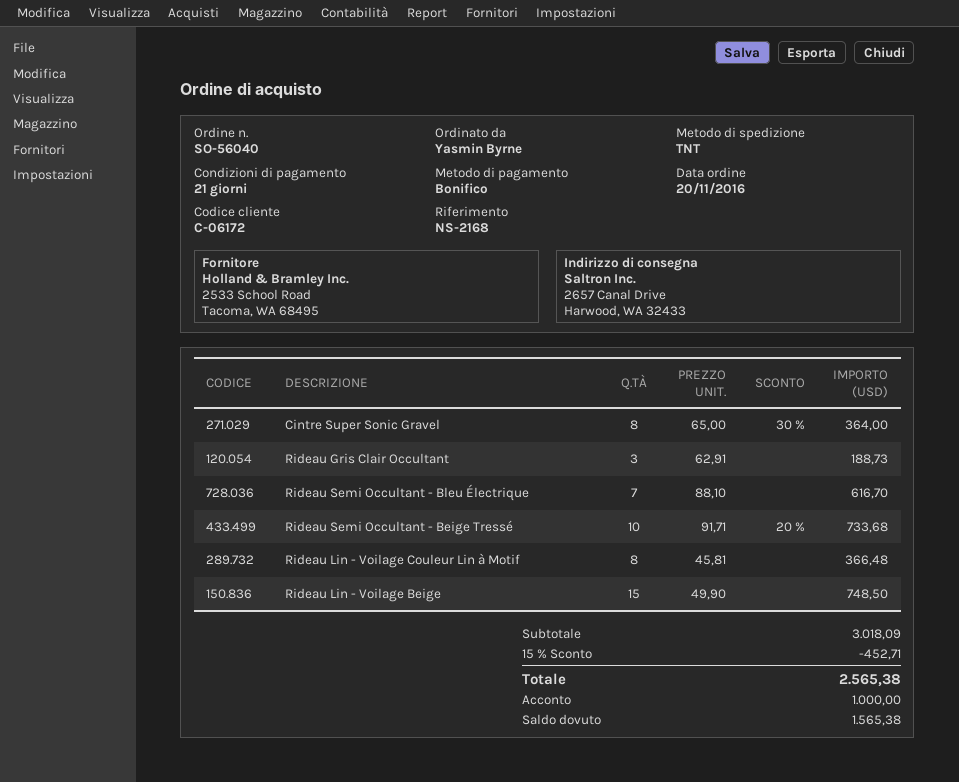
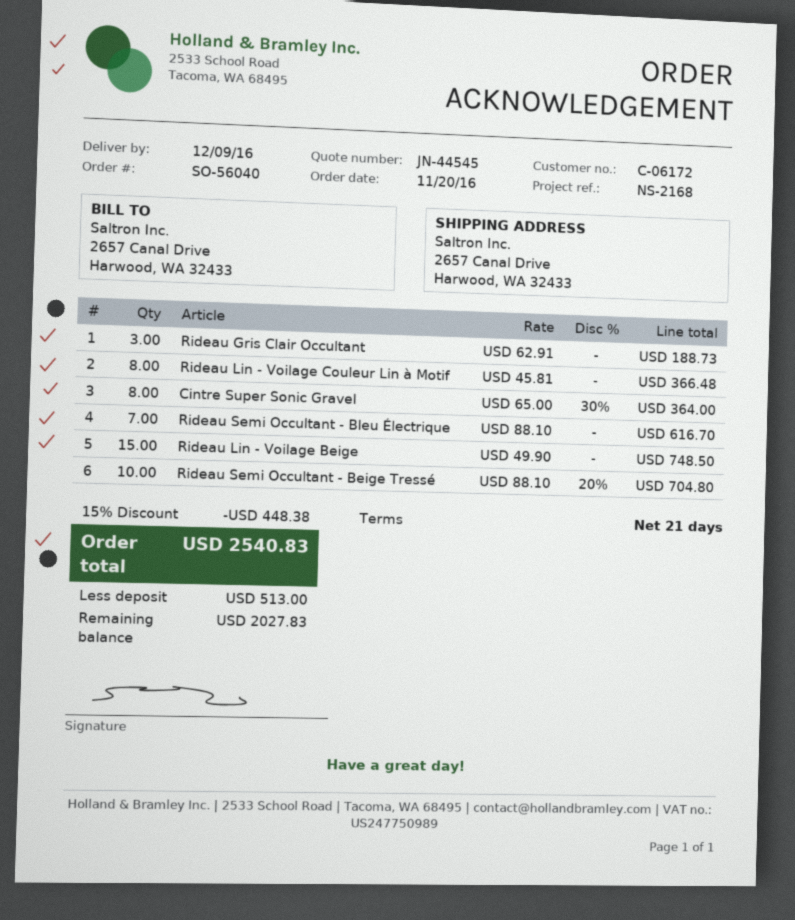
Rideau Semi Occultant - Beige Tressé: 10 x 91.71 - 20% = 733.68 -> 10 x 88.10 - 20% = 704.80
discount: 15% = 452.71 -> 15% = 448.38
total: 2565.38 -> 2540.83
deposit: 1000.00 -> 513.00
balance: 1565.38 -> 2027.83

